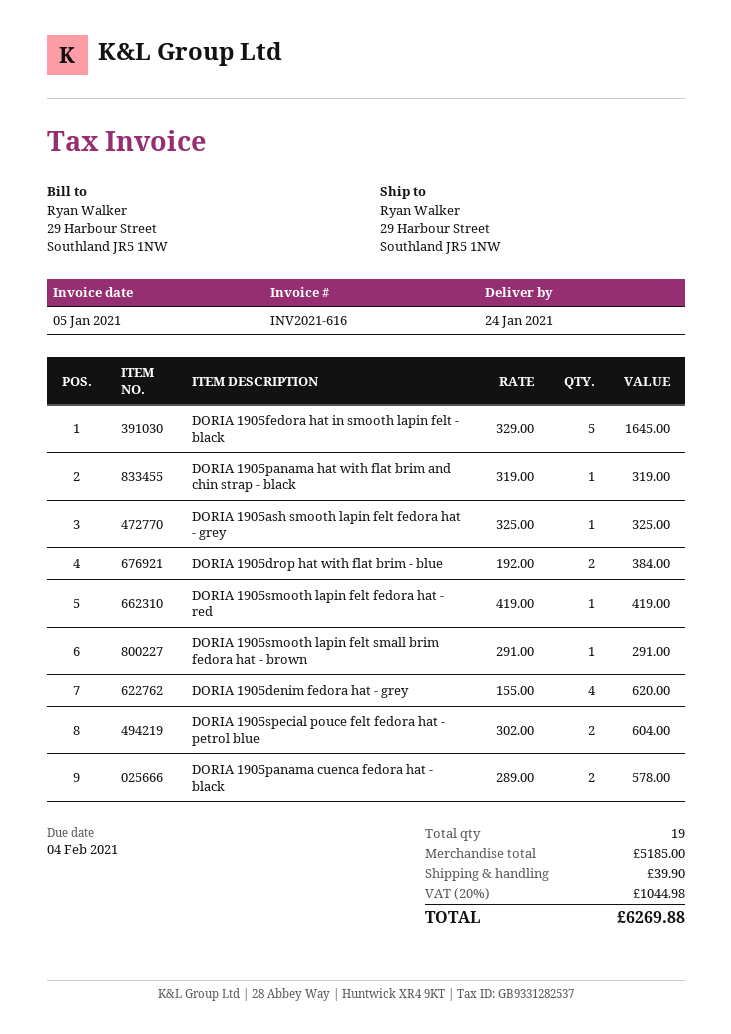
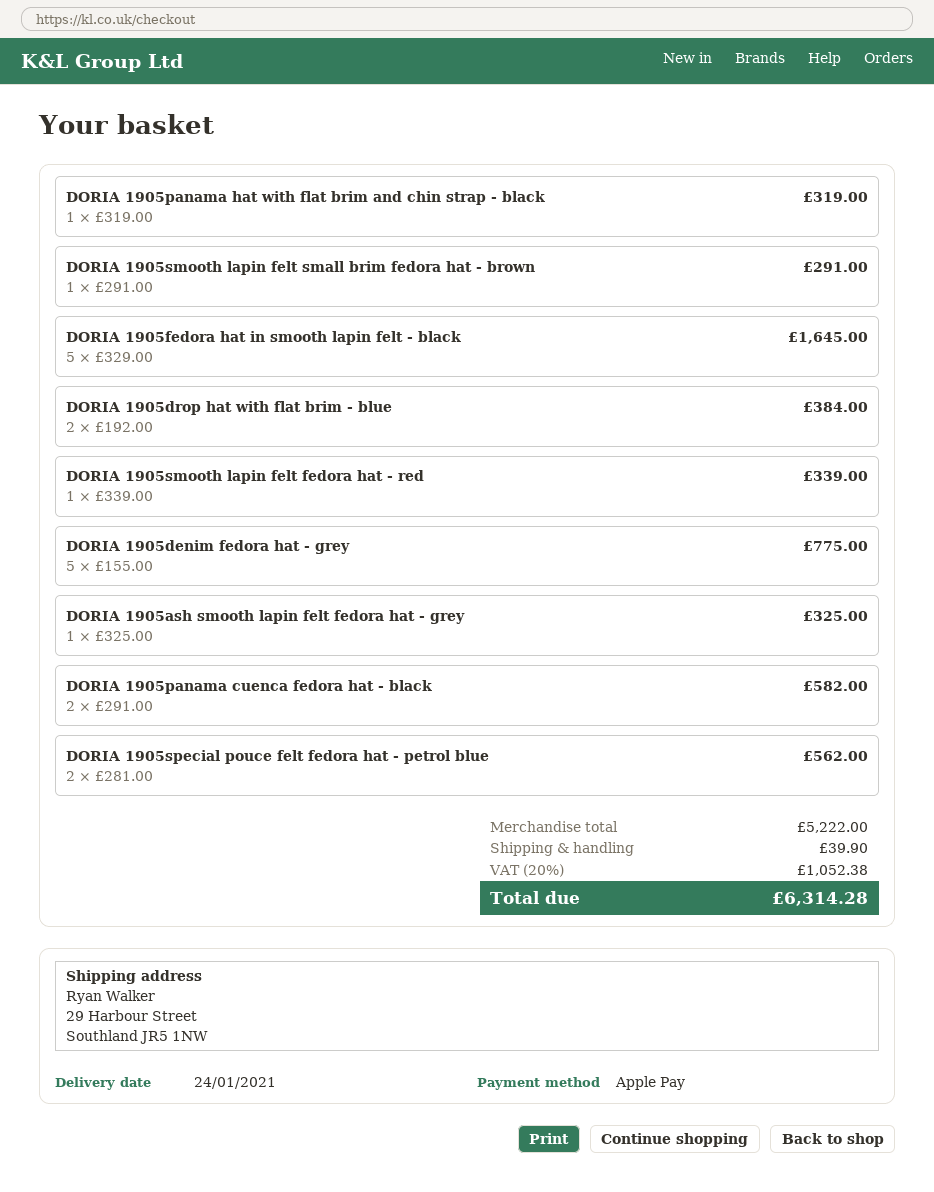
DORIA 1905smooth lapin felt fedora hat - red: 1 x 419.00 = 419.00 -> 1 x 339.00 = 339.00
DORIA 1905denim fedora hat - grey: 4 x 155.00 = 620.00 -> 5 x 155.00 = 775.00
DORIA 1905special pouce felt fedora hat - petrol blue: 2 x 302.00 = 604.00 -> 2 x 281.00 = 562.00
DORIA 1905panama cuenca fedora hat - black: 2 x 289.00 = 578.00 -> 2 x 291.00 = 582.00
subtotal: 5185.00 -> 5222.00
tax: 20% = 1044.98 -> 20% = 1052.38
total: 6269.88 -> 6314.28

